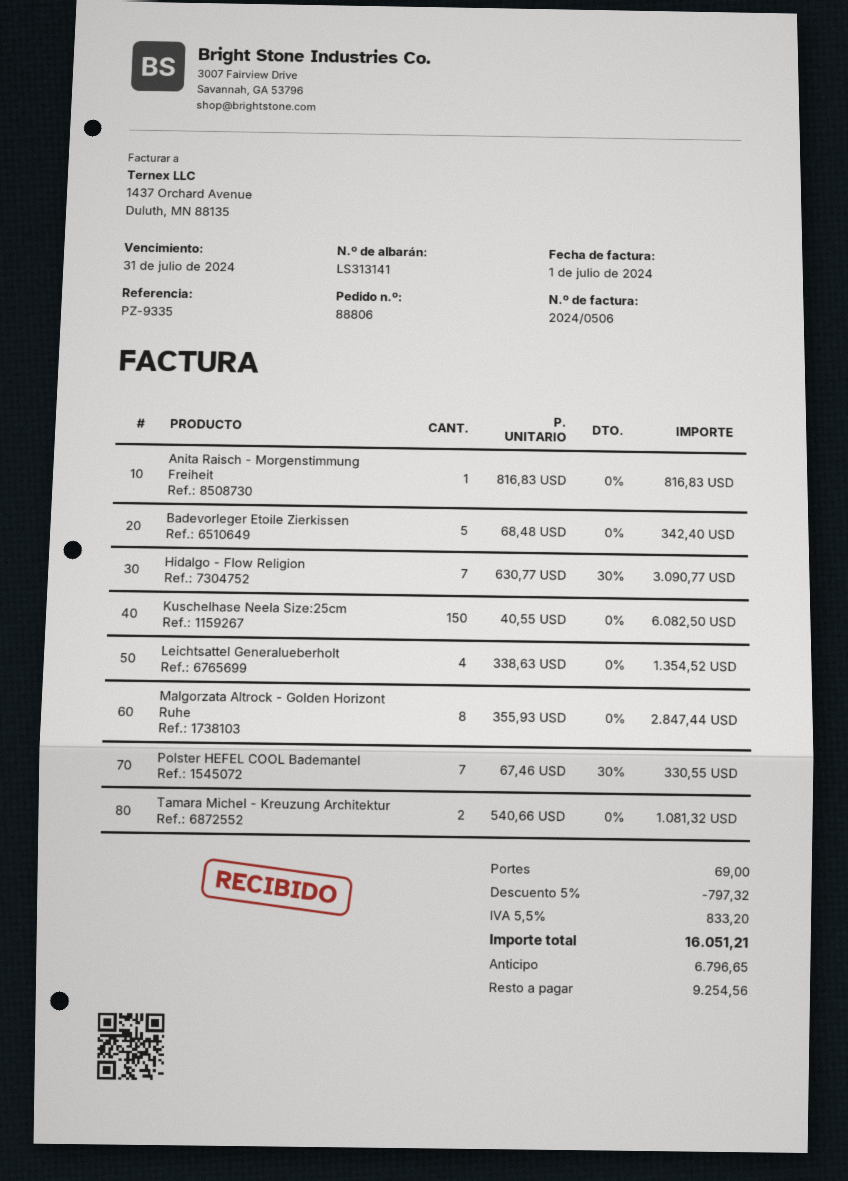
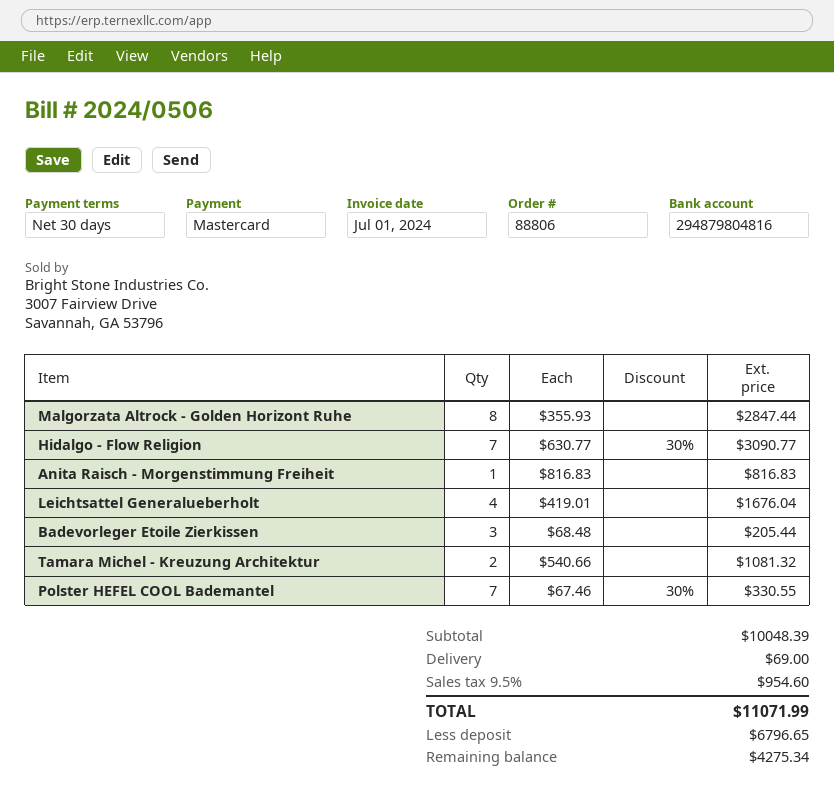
Badevorleger Etoile Zierkissen: 5 x 68.48 = 342.40 -> 3 x 68.48 = 205.44
Kuschelhase Neela Size:25cm: 150 x 40.55 = 6082.50 -> none
Leichtsattel Generalueberholt: 4 x 338.63 = 1354.52 -> 4 x 419.01 = 1676.04
discount: 5% = 797.32 -> none
tax: 5.5% = 833.20 -> 9.5% = 954.60
total: 16051.21 -> 11071.99
balance: 9254.56 -> 4275.34

